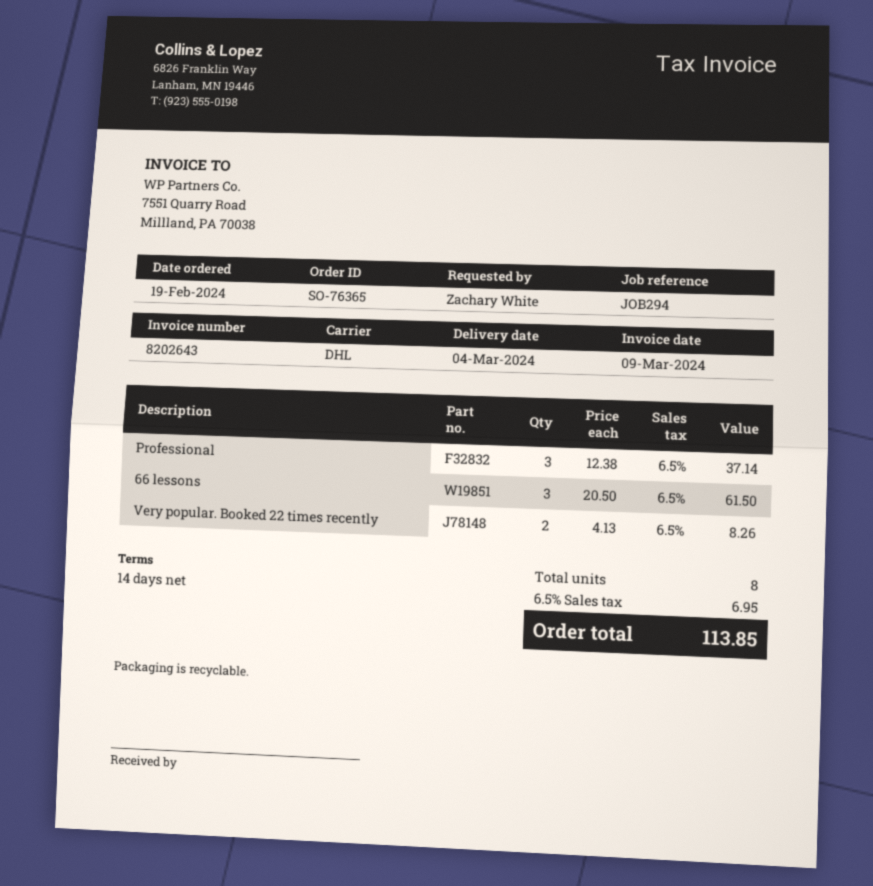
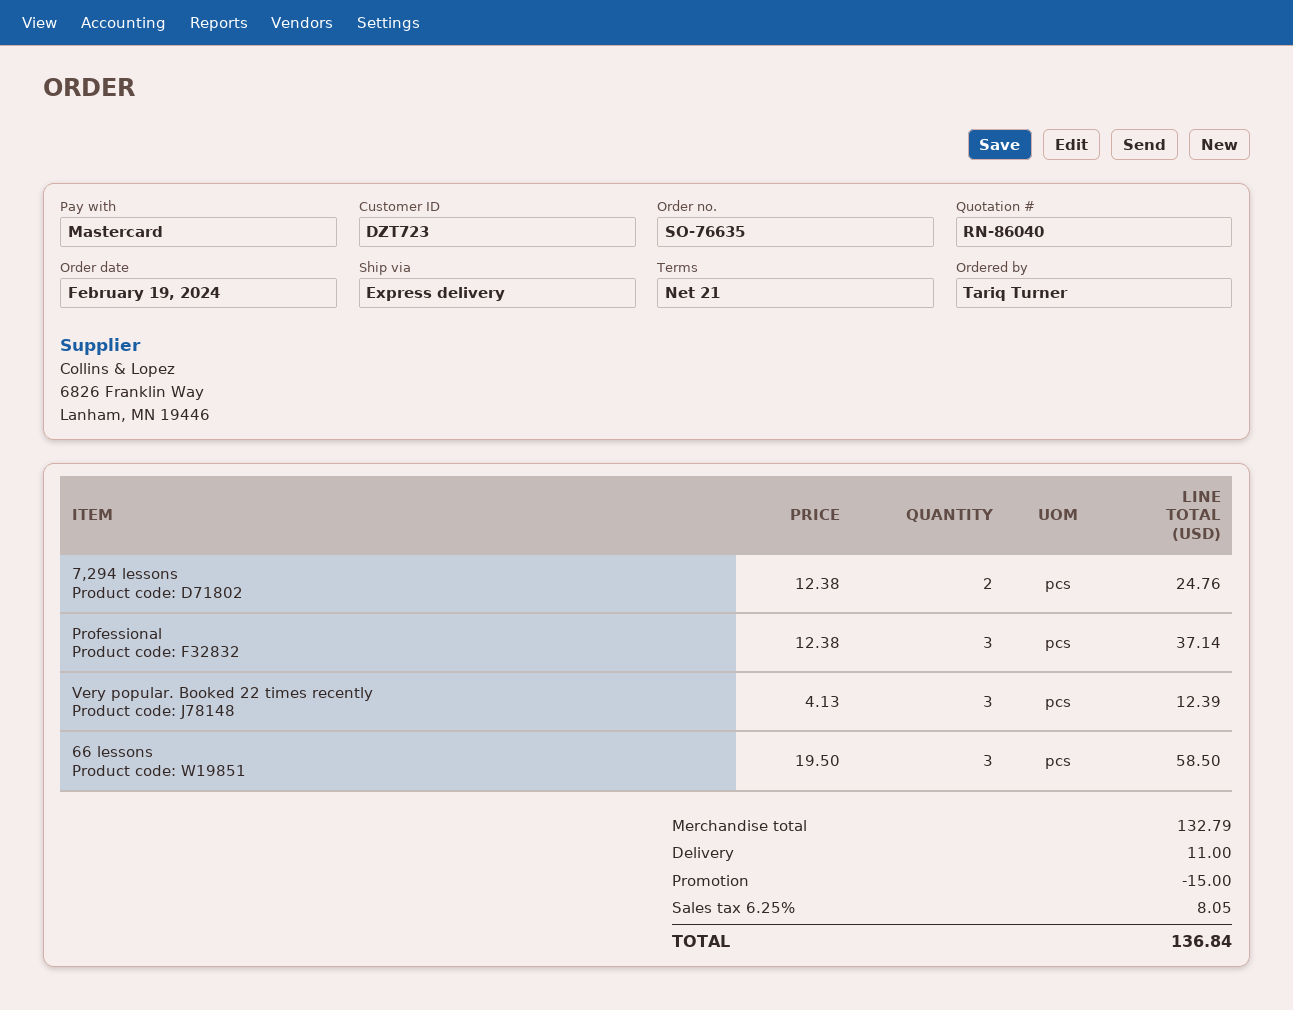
order number: SO-76365 -> SO-76635
payment terms: 14 days -> 21 days
ordered by: Zachary White -> Tariq Turner
shipping method: DHL -> express
66 lessons: 3 x 20.50 = 61.50 -> 3 x 19.50 = 58.50
Very popular. Booked 22 times recently: 2 x 4.13 = 8.26 -> 3 x 4.13 = 12.39
7,294 lessons: none -> 2 x 12.38 = 24.76
discount: none -> 15.00
shipping: none -> 11.00
tax: 6.5% = 6.95 -> 6.25% = 8.05
total: 113.85 -> 136.84

